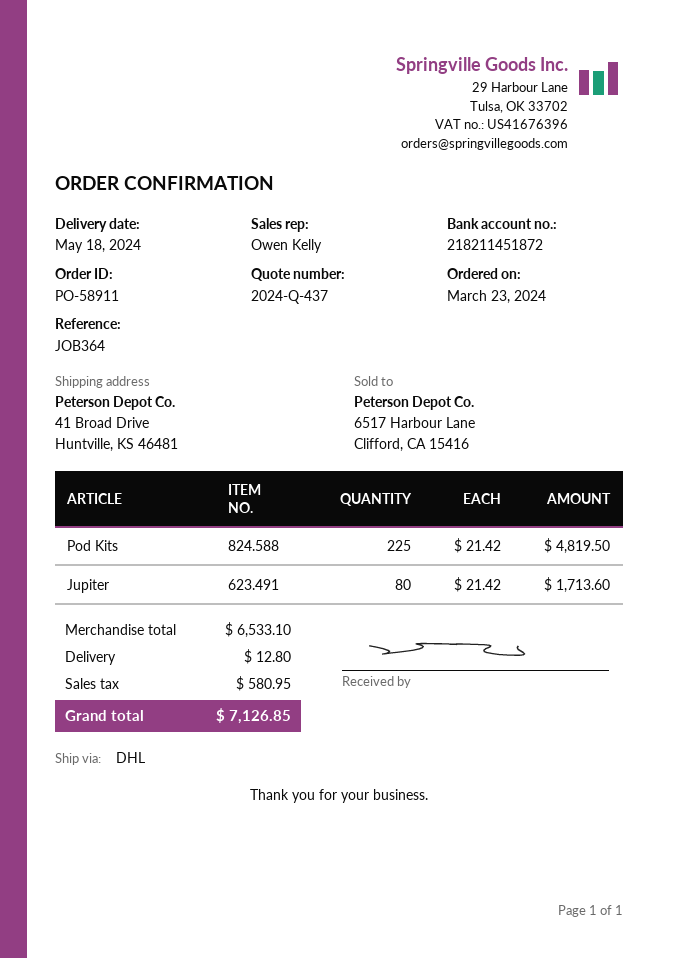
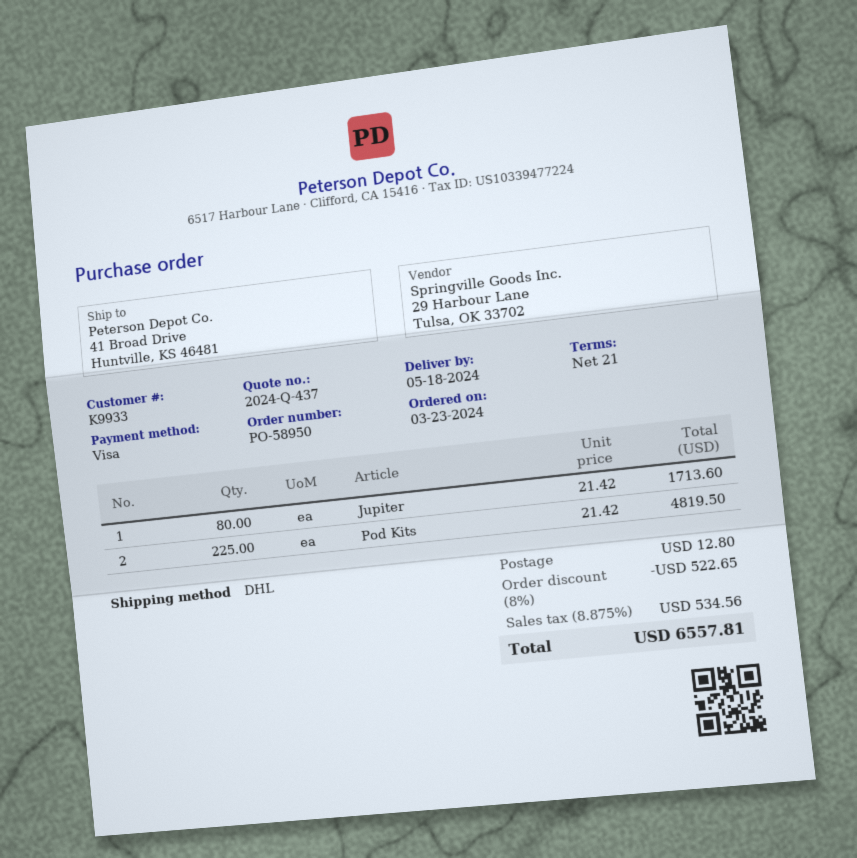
order number: PO-58911 -> PO-58950
discount: none -> 8% = 522.65
tax: 580.95 -> 534.56
total: 7126.85 -> 6557.81

